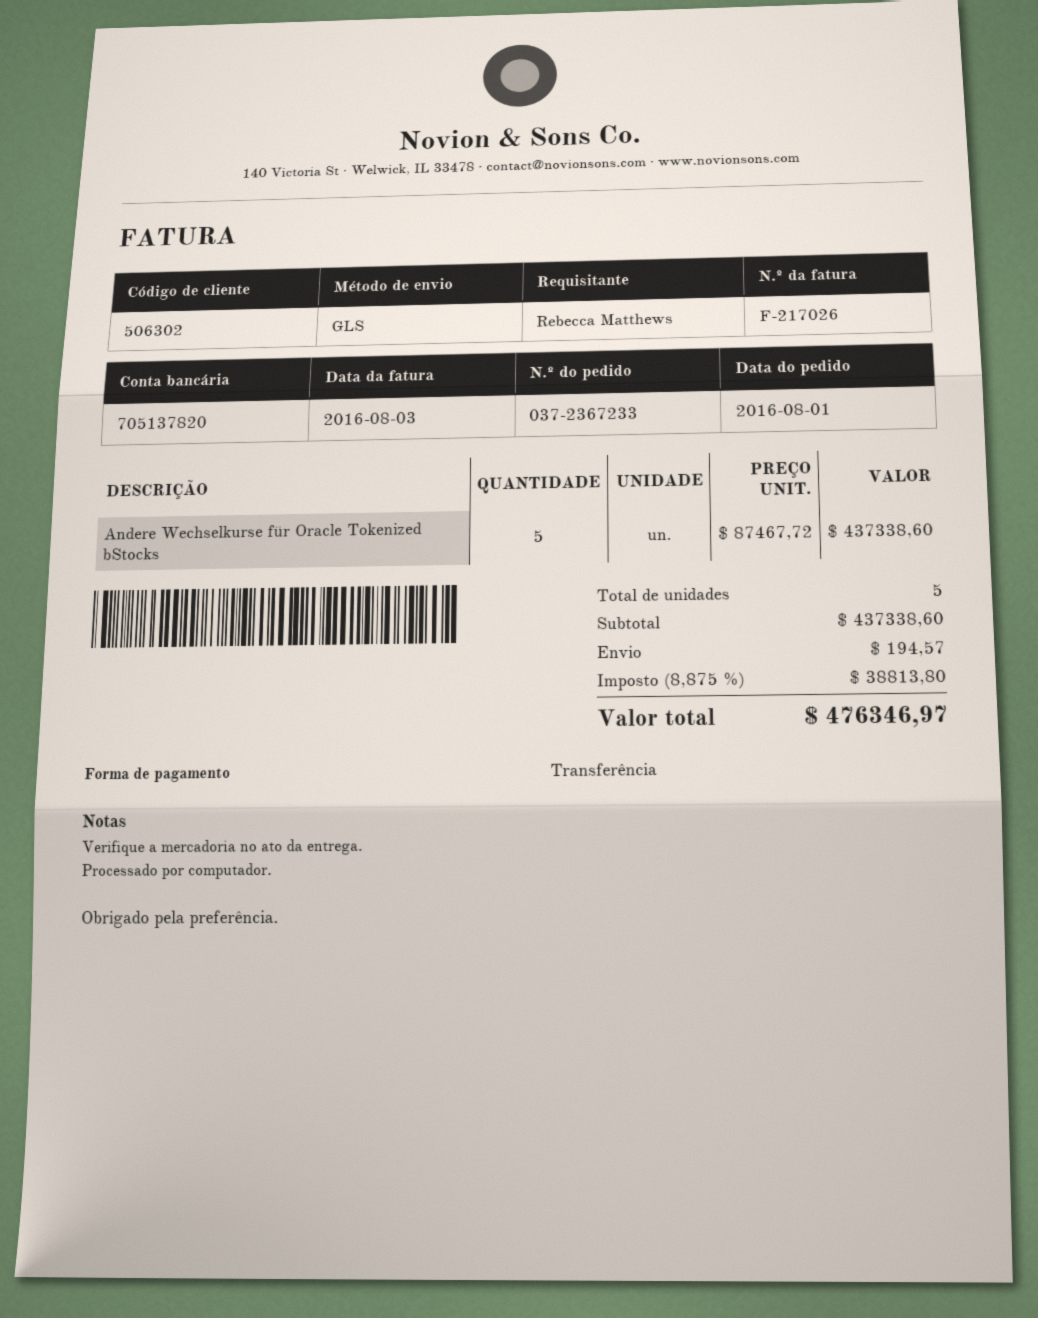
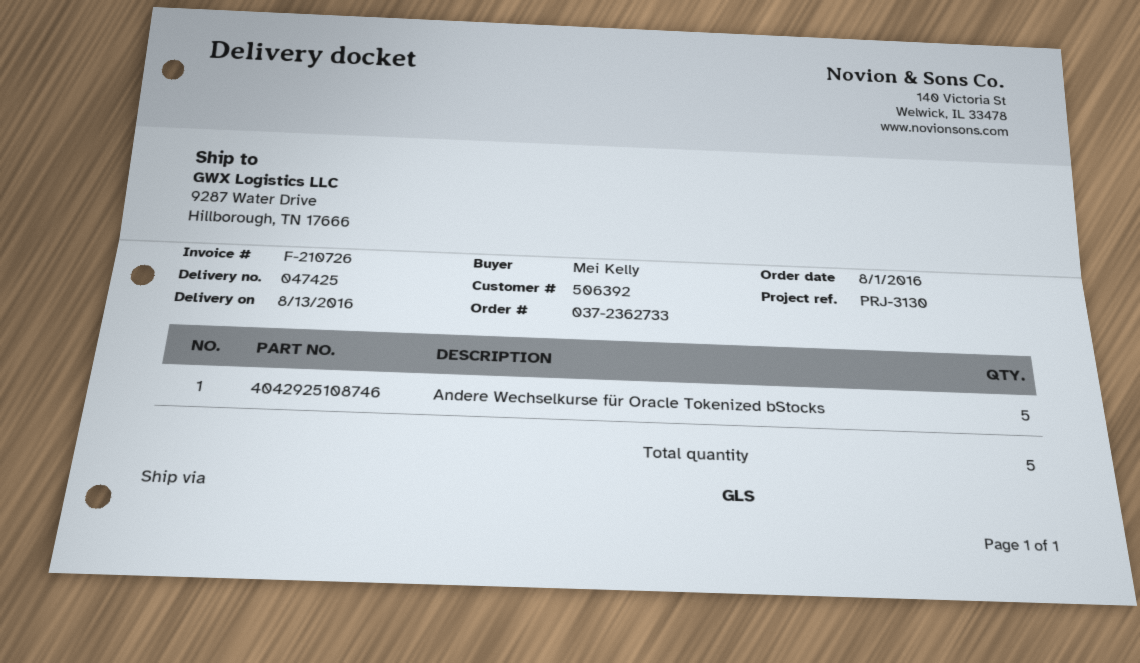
order number: 037-2367233 -> 037-2362733
invoice number: F-217026 -> F-210726
customer number: 506302 -> 506392
ordered by: Rebecca Matthews -> Mei Kelly

